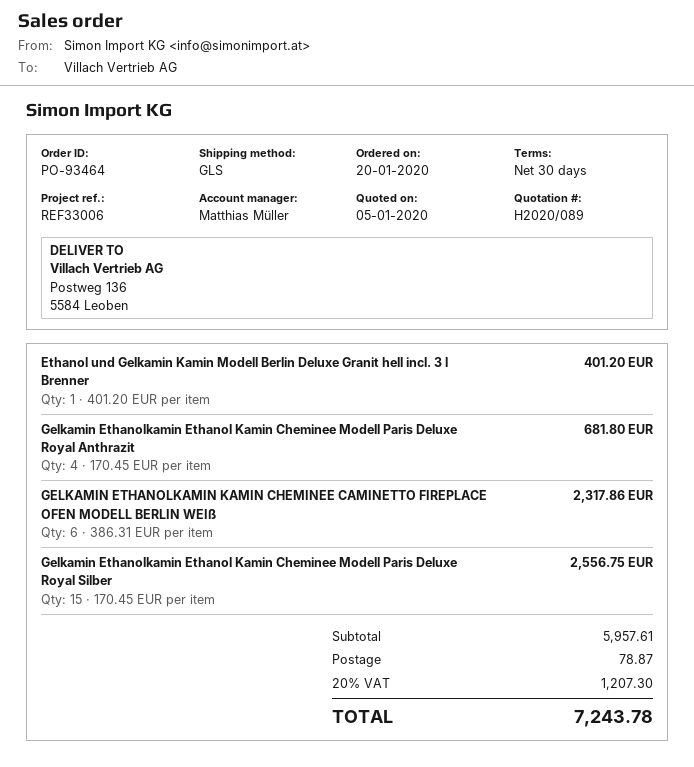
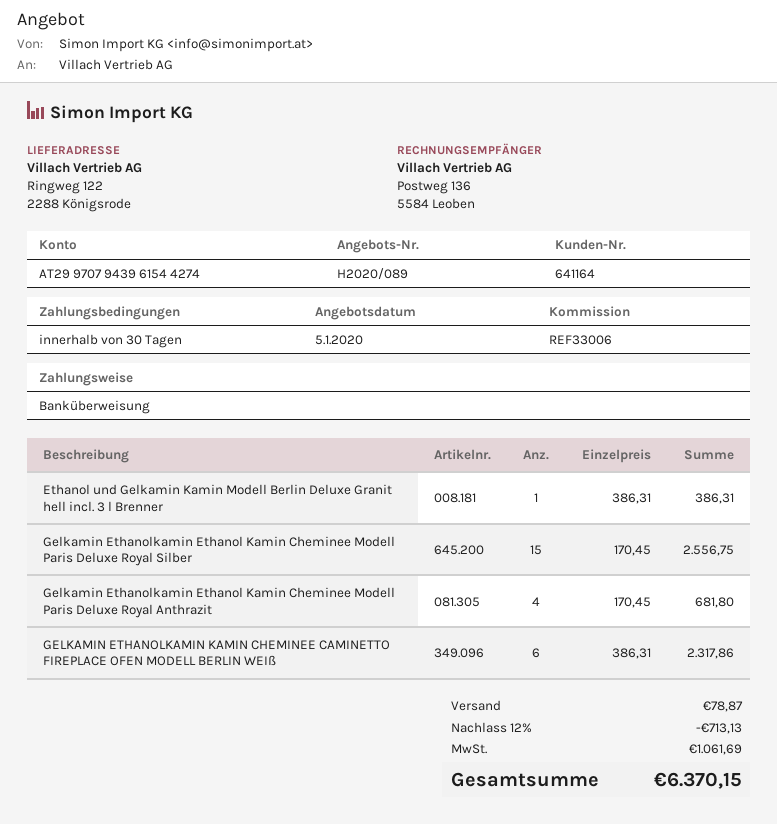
ship to: Postweg 136, 5584 Leoben -> Ringweg 122, 2288 Königsrode
Ethanol und Gelkamin Kamin Modell Berlin Deluxe Granit hell incl. 3 l Brenner: 1 x 401.20 = 401.20 -> 1 x 386.31 = 386.31
discount: none -> 12% = 713.13
tax: 1207.30 -> 1061.69
total: 7243.78 -> 6370.15

